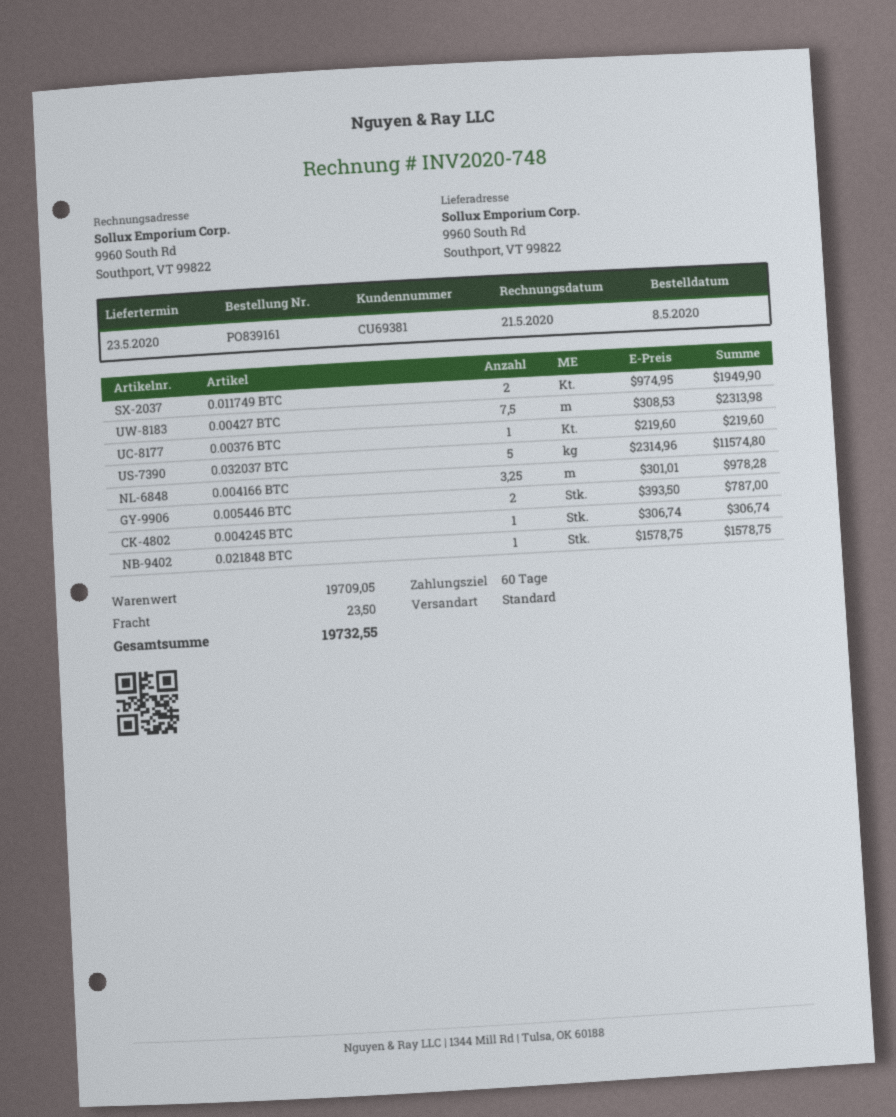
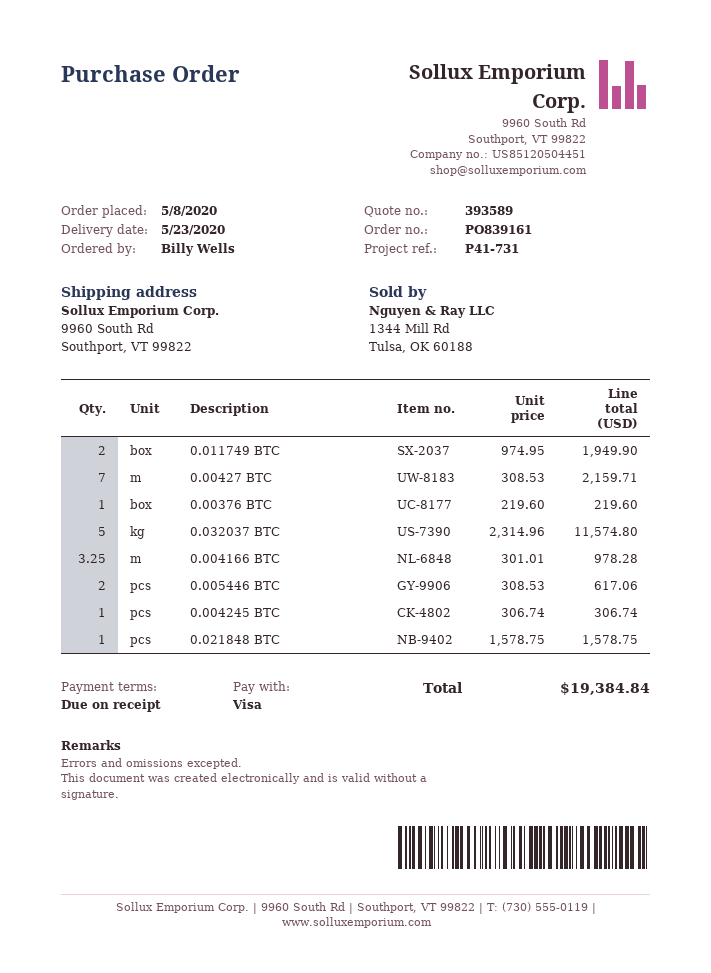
payment terms: 60 days -> on receipt
0.00427 BTC: 7.5 x 308.53 = 2313.98 -> 7 x 308.53 = 2159.71
0.005446 BTC: 2 x 393.50 = 787.00 -> 2 x 308.53 = 617.06
shipping: 23.50 -> none
total: 19732.55 -> 19384.84

